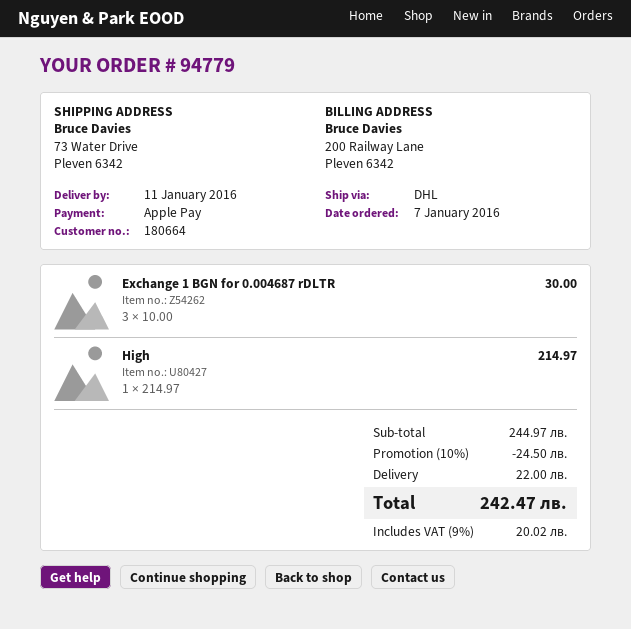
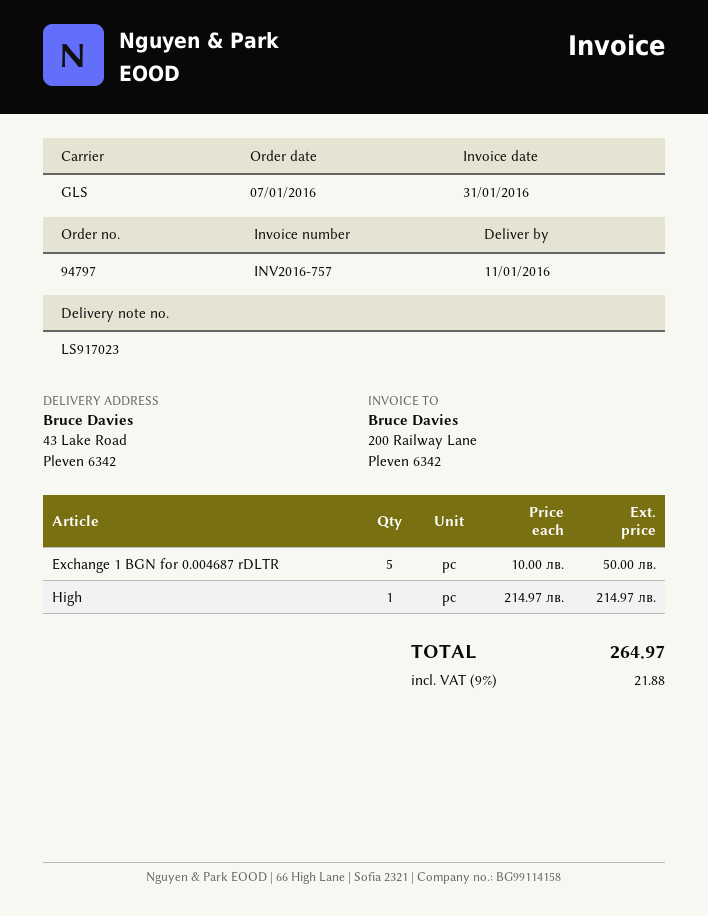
order number: 94779 -> 94797
shipping method: DHL -> GLS
ship to: 73 Water Drive, Pleven 6342 -> 43 Lake Road, Pleven 6342
Exchange 1 BGN for 0.004687 rDLTR: 3 x 10.00 = 30.00 -> 5 x 10.00 = 50.00
discount: 10% = 24.50 -> none
shipping: 22.00 -> none
tax: 9% = 20.02 -> 9% = 21.88
total: 242.47 -> 264.97

